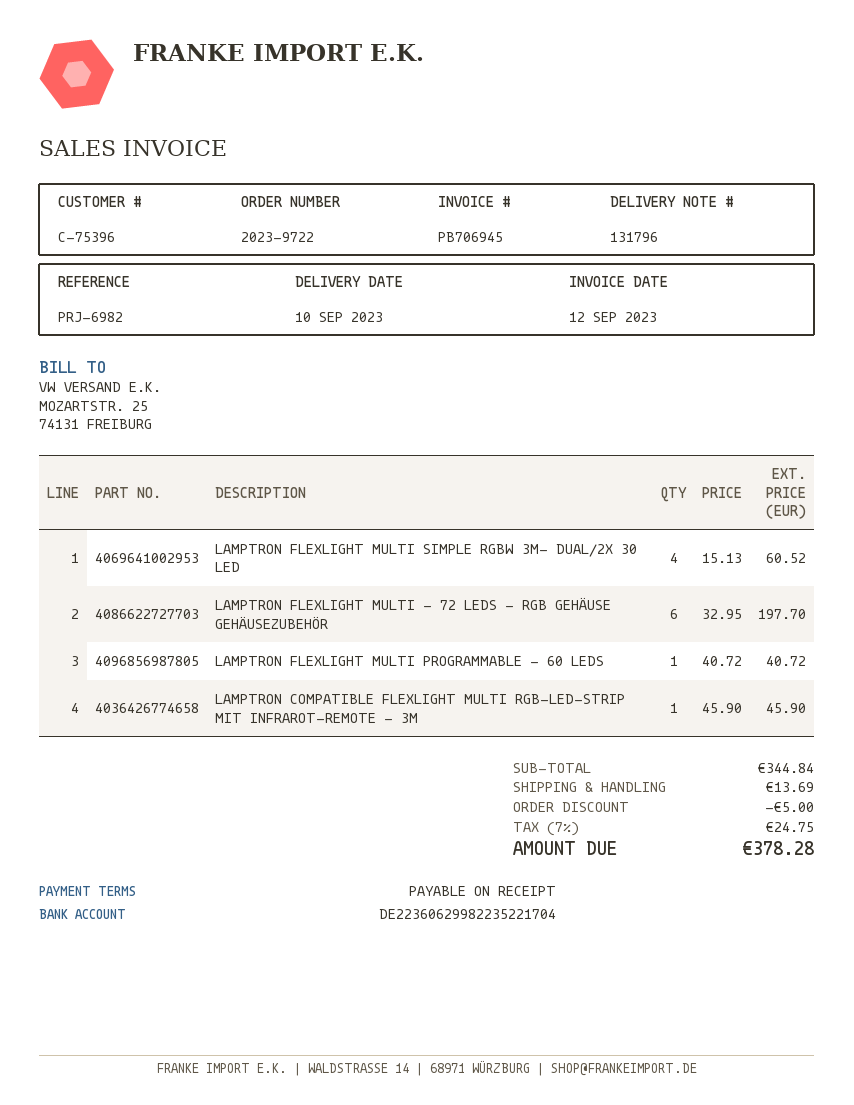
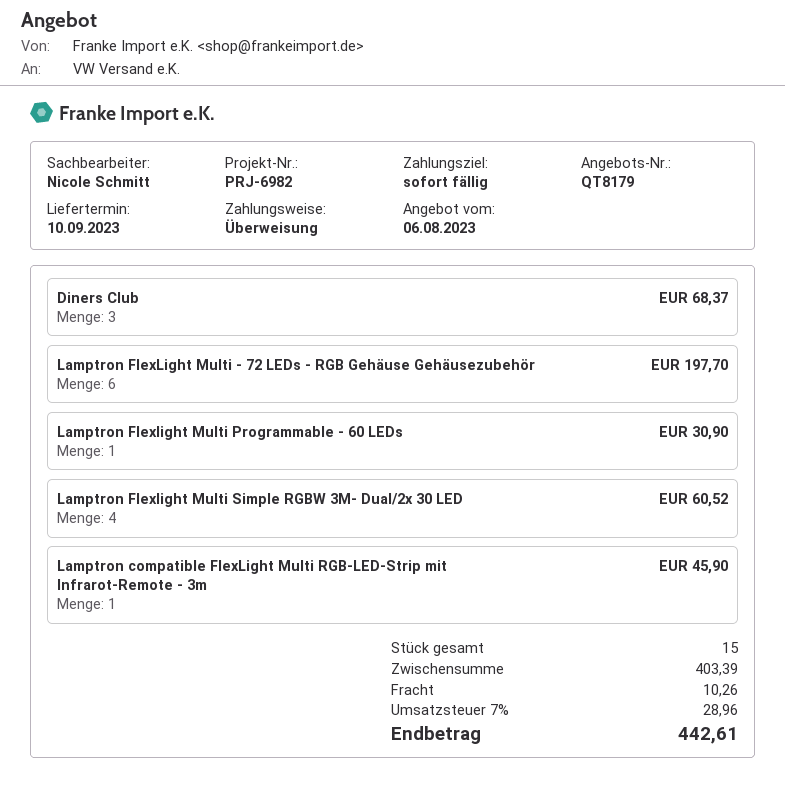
LAMPTRON FLEXLIGHT MULTI PROGRAMMABLE - 60 LEDS: 1 for 40.72 -> 1 for 30.90
Diners Club: none -> 3 for 68.37
subtotal: 344.84 -> 403.39
discount: 5.00 -> none
shipping: 13.69 -> 10.26
tax: 7% = 24.75 -> 7% = 28.96
total: 378.28 -> 442.61

